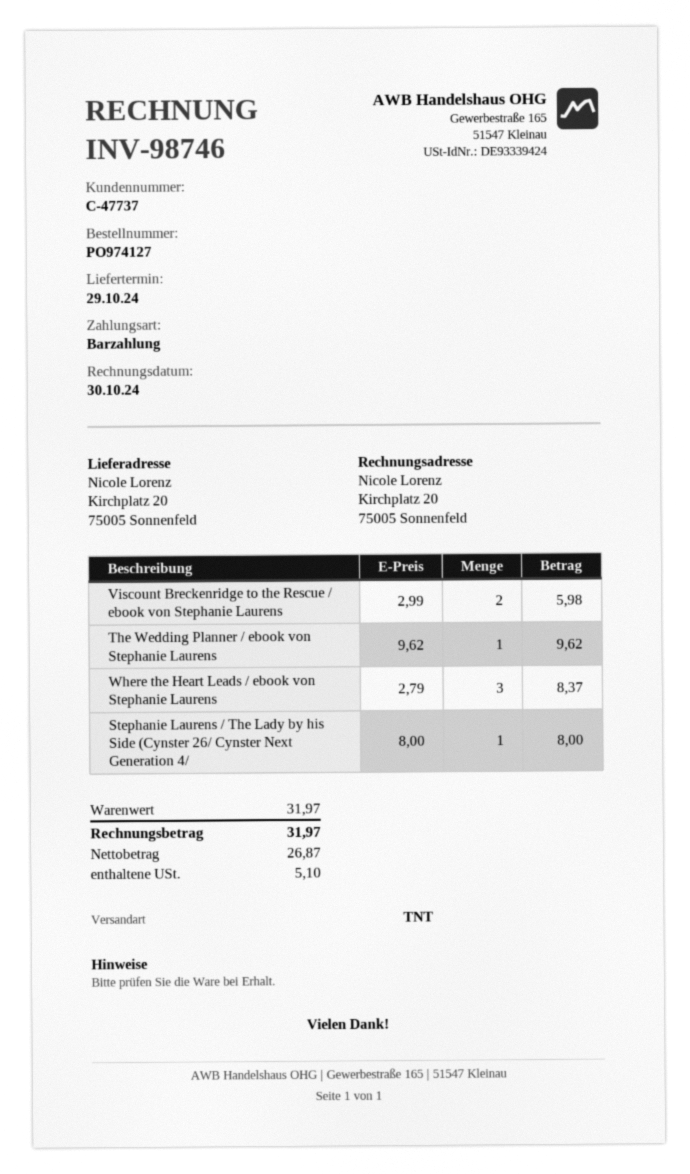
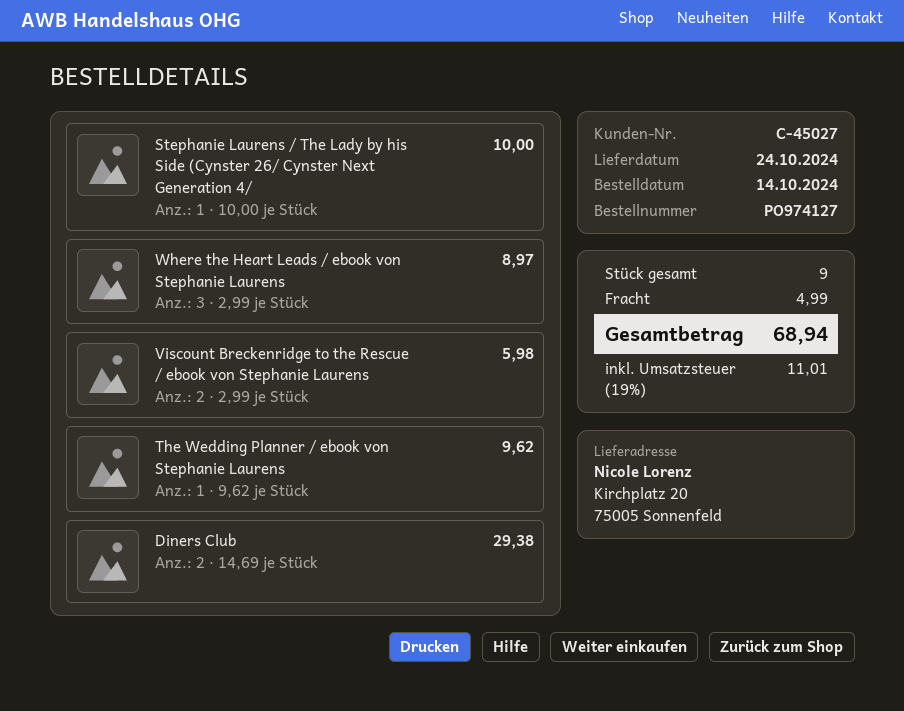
delivery date: 2024-10-29 -> 2024-10-24
customer number: C-47737 -> C-45027
Where the Heart Leads / ebook von Stephanie Laurens: 3 x 2.79 = 8.37 -> 3 x 2.99 = 8.97
Stephanie Laurens / The Lady by his Side (Cynster 26/ Cynster Next Generation 4/: 1 x 8.00 = 8.00 -> 1 x 10.00 = 10.00
Diners Club: none -> 2 x 14.69 = 29.38
shipping: none -> 4.99
tax: 5.10 -> 11.01
total: 31.97 -> 68.94

